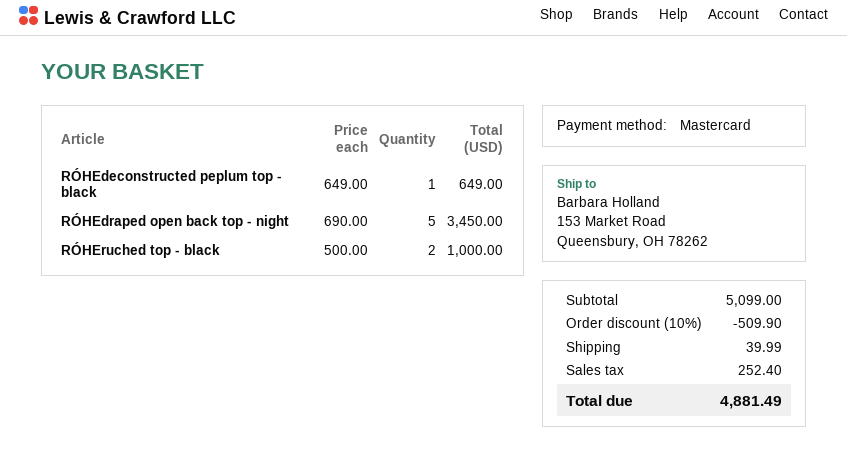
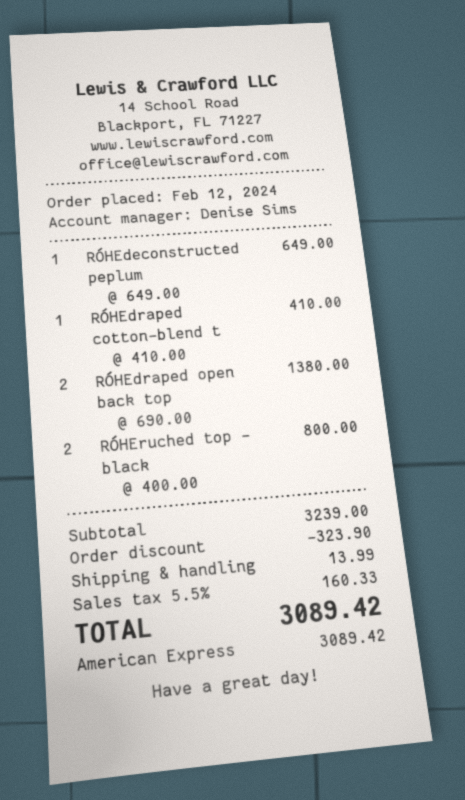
payment method: Mastercard -> American Express
RÓHEdraped open back top - night: 5 x 690.00 = 3450.00 -> 2 x 690.00 = 1380.00
RÓHEruched top - black: 2 x 500.00 = 1000.00 -> 2 x 400.00 = 800.00
RÓHEdraped cotton-blend t: none -> 1 x 410.00 = 410.00
subtotal: 5099.00 -> 3239.00
discount: 509.90 -> 323.90
shipping: 39.99 -> 13.99
tax: 252.40 -> 160.33
total: 4881.49 -> 3089.42

